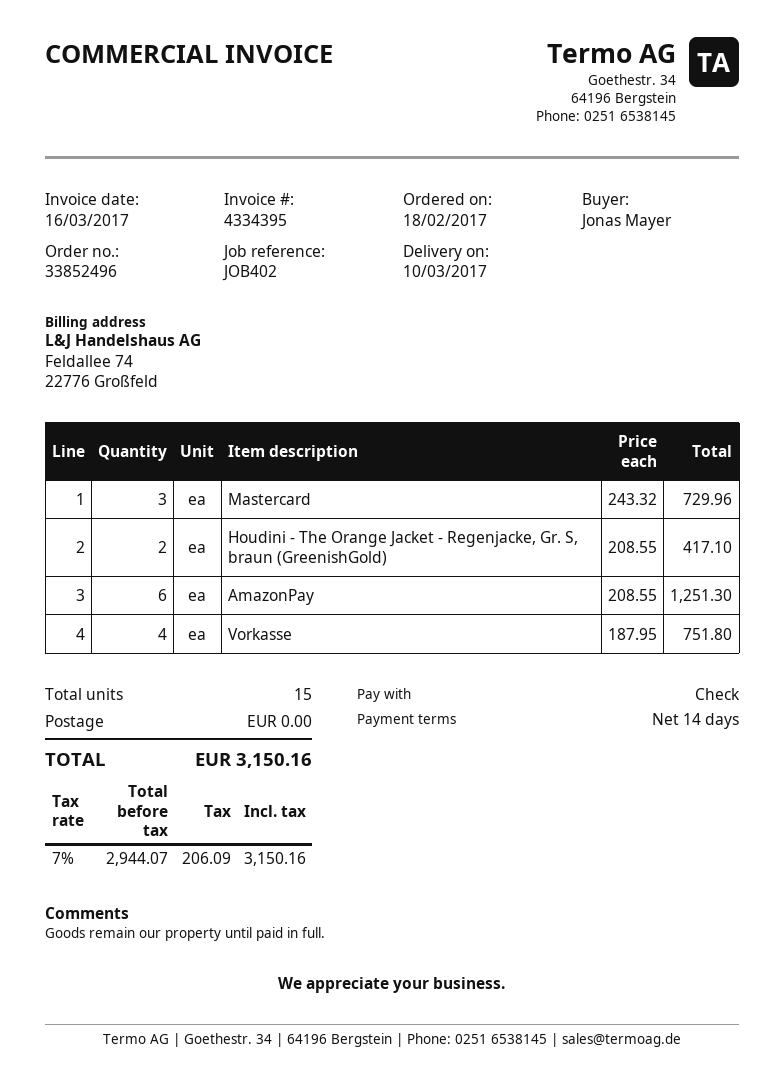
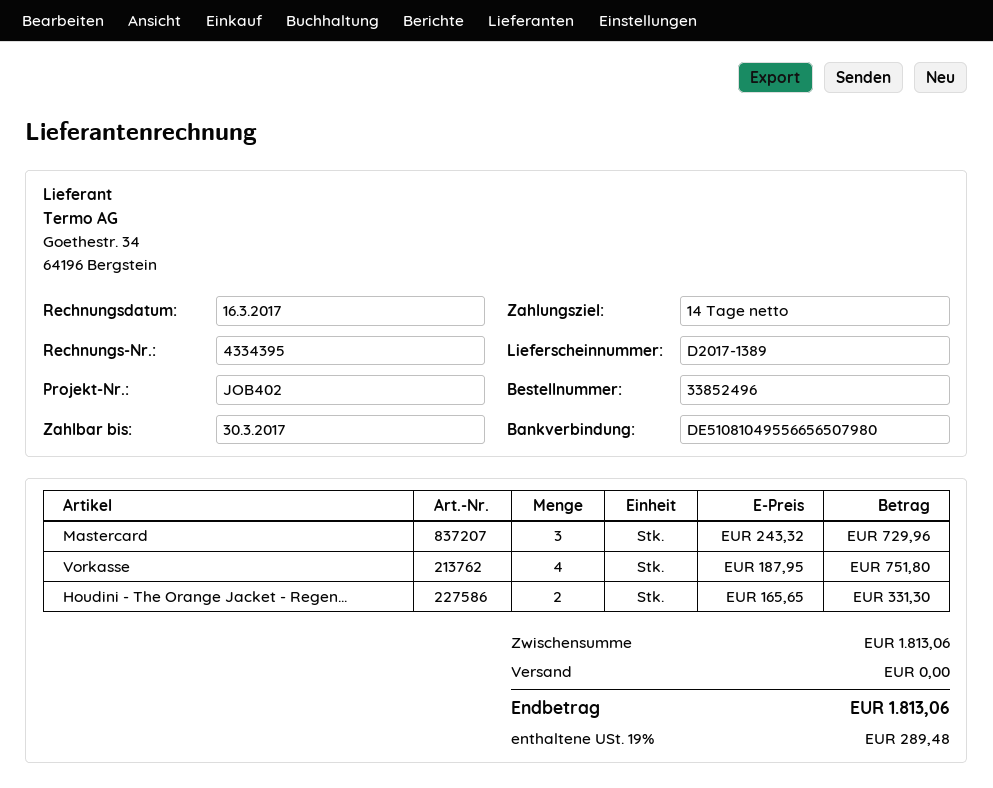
Houdini - The Orange Jacket - Regenjacke, Gr. S, braun (GreenishGold): 2 x 208.55 = 417.10 -> 2 x 165.65 = 331.30
AmazonPay: 6 x 208.55 = 1251.30 -> none
tax: 7% = 206.09 -> 19% = 289.48
total: 3150.16 -> 1813.06

